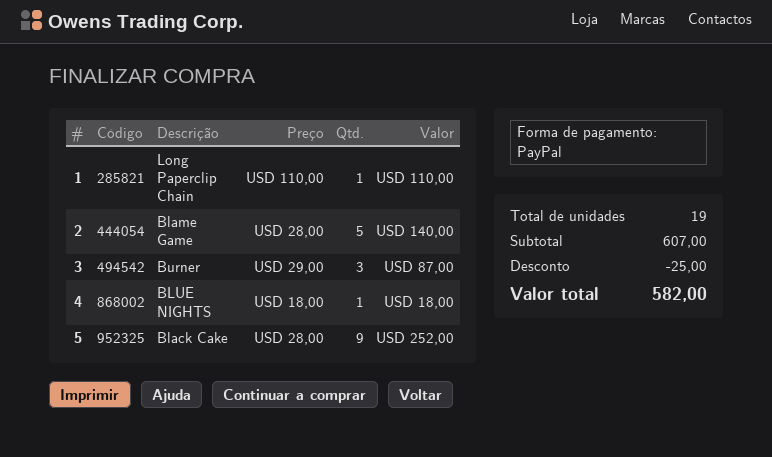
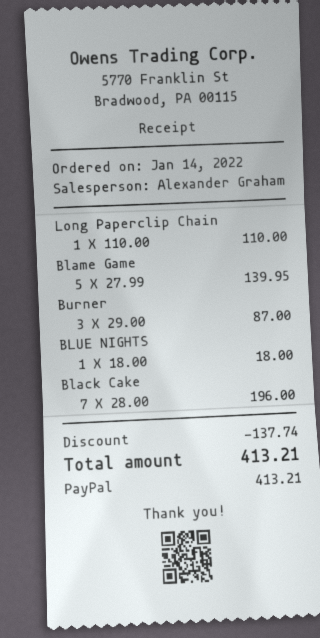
Blame Game: 5 x 28.00 = 140.00 -> 5 x 27.99 = 139.95
Black Cake: 9 x 28.00 = 252.00 -> 7 x 28.00 = 196.00
discount: 25.00 -> 137.74
total: 582.00 -> 413.21

